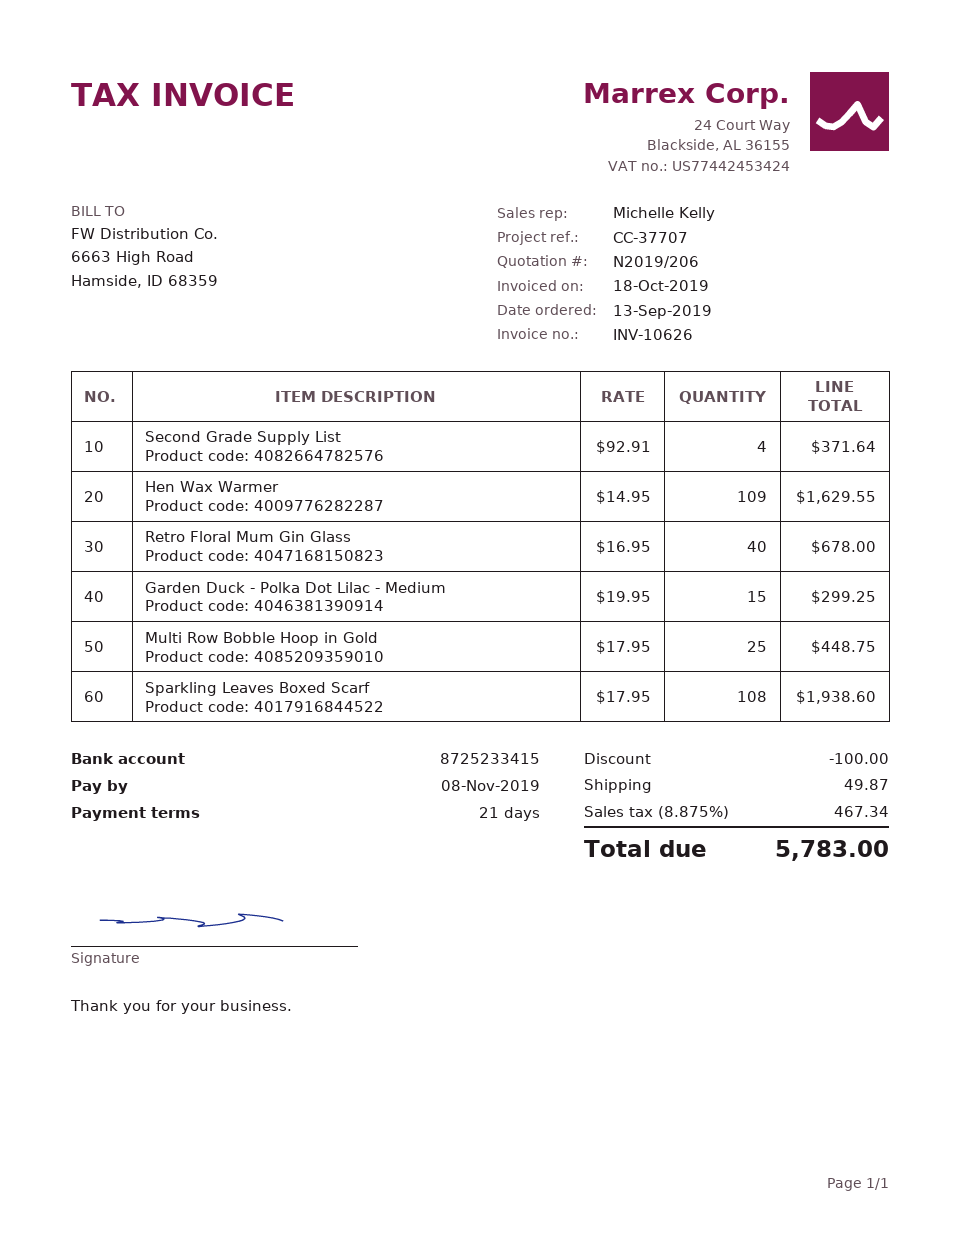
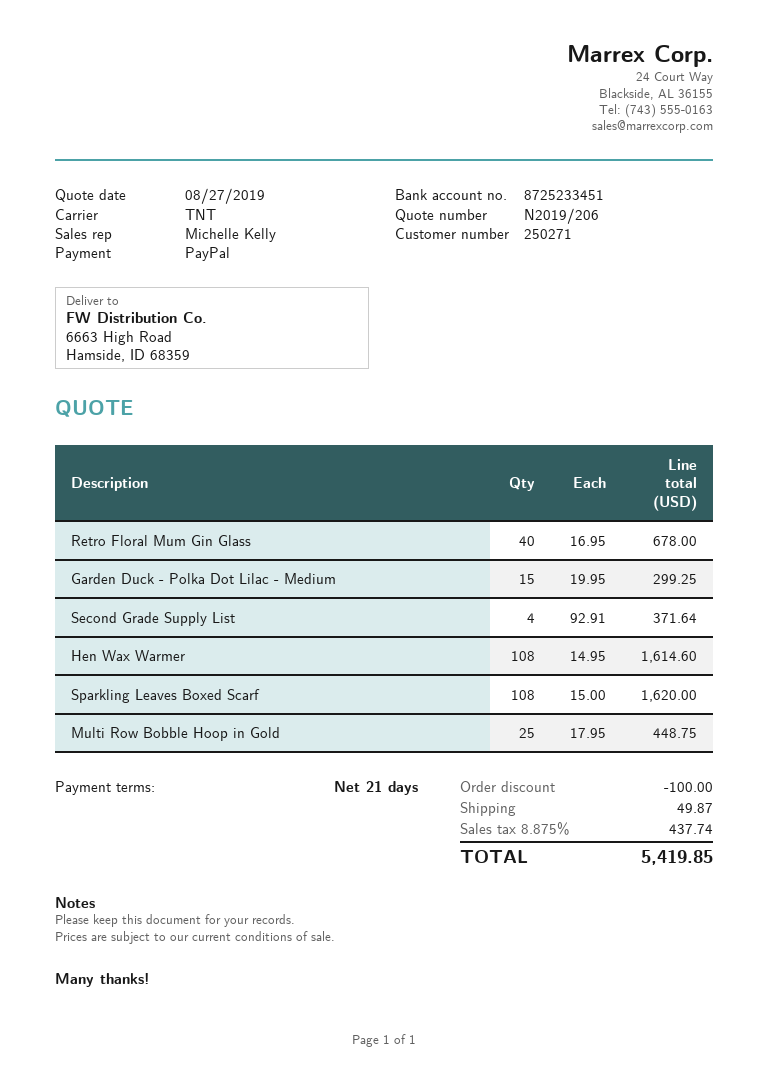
bank account: 8725233415 -> 8725233451
Hen Wax Warmer: 109 x 14.95 = 1629.55 -> 108 x 14.95 = 1614.60
Sparkling Leaves Boxed Scarf: 108 x 17.95 = 1938.60 -> 108 x 15.00 = 1620.00
tax: 8.875% = 467.34 -> 8.875% = 437.74
total: 5783.00 -> 5419.85

